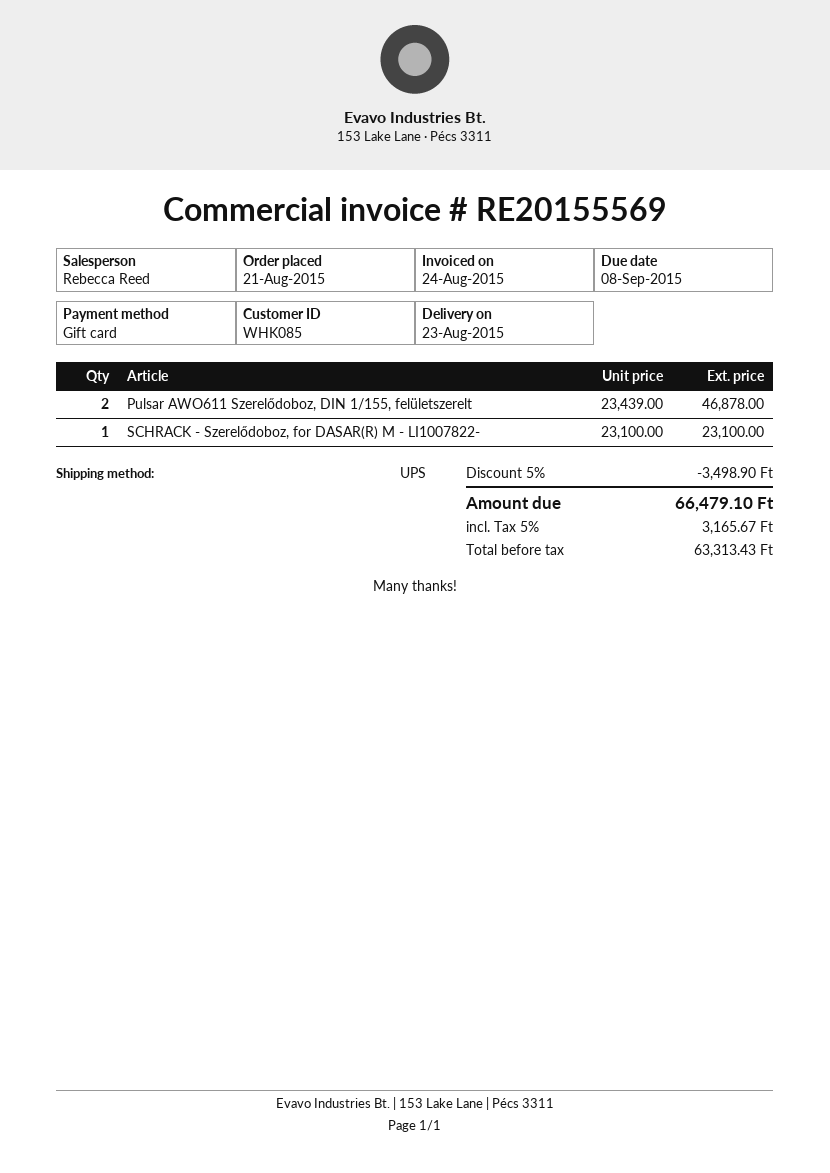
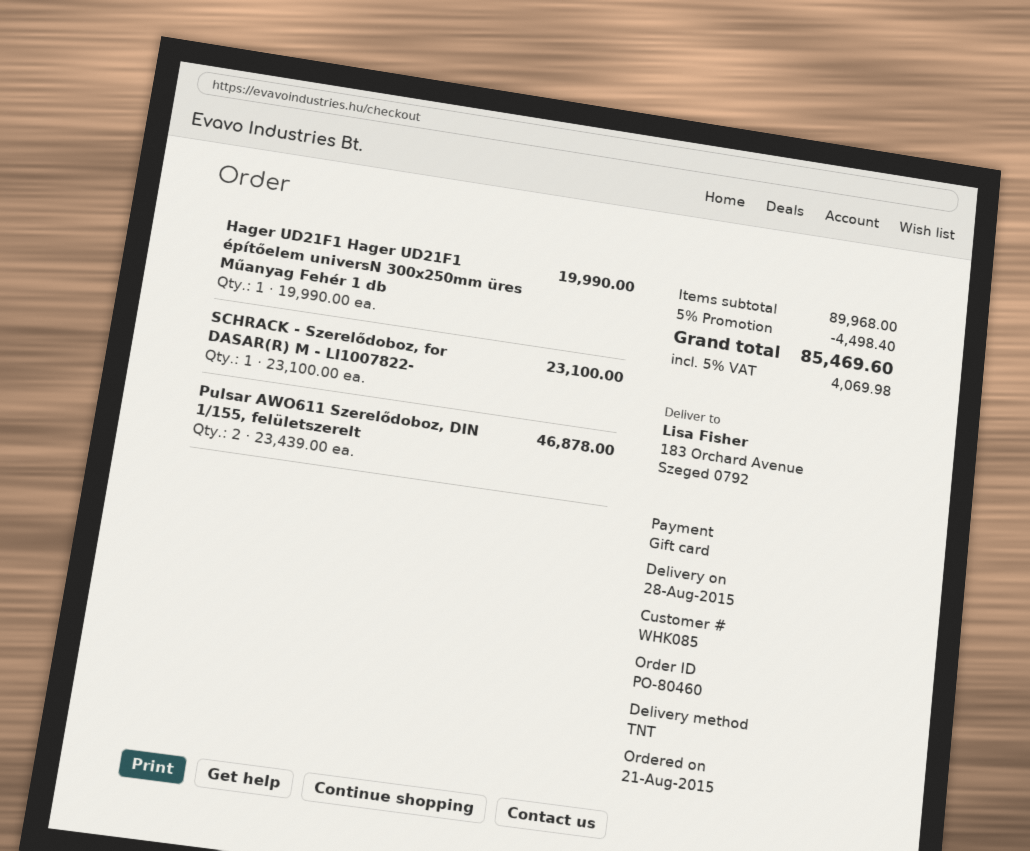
delivery date: 2015-08-23 -> 2015-08-28
shipping method: UPS -> TNT
Hager UD21F1 Hager UD21F1 építőelem universN 300x250mm üres Műanyag Fehér 1 db: none -> 1 x 19990.00 = 19990.00
discount: 5% = 3498.90 -> 5% = 4498.40
tax: 5% = 3165.67 -> 5% = 4069.98
total: 66479.10 -> 85469.60

